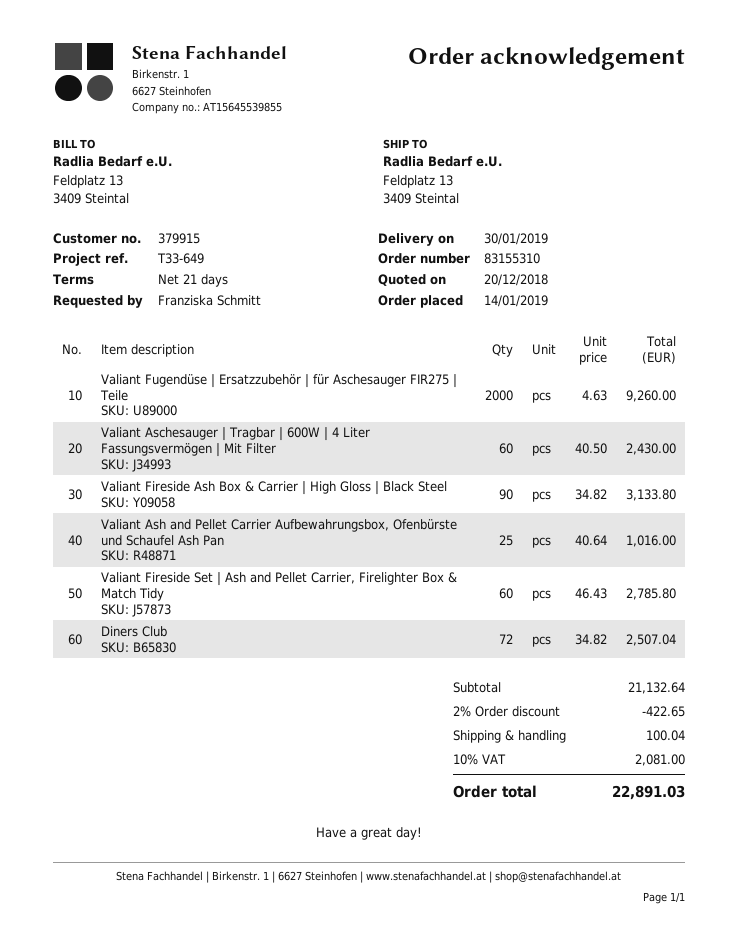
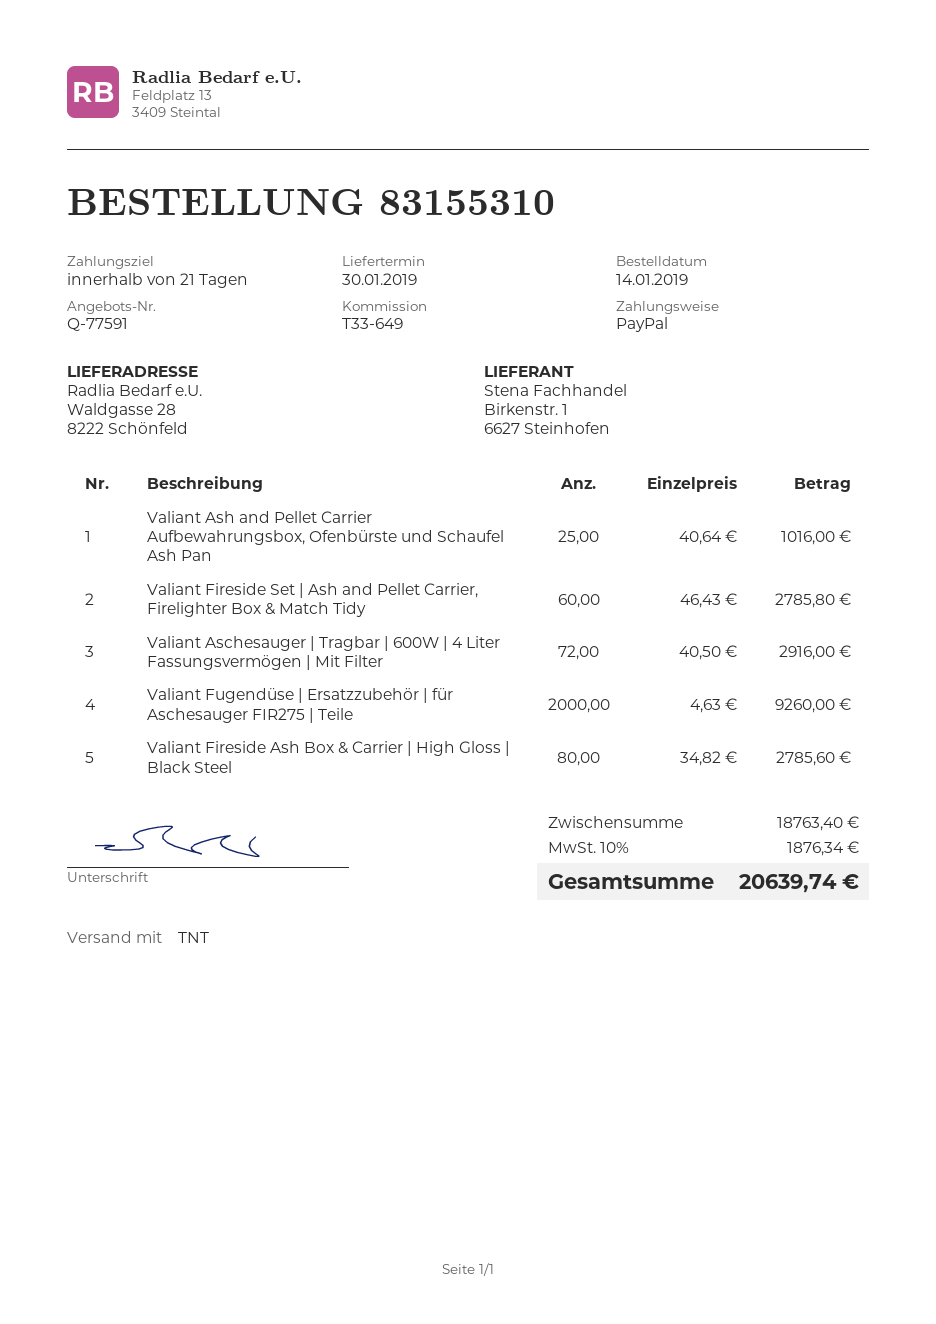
ship to: Feldplatz 13, 3409 Steintal -> Waldgasse 28, 8222 Schönfeld
Valiant Aschesauger | Tragbar | 600W | 4 Liter Fassungsvermögen | Mit Filter: 60 x 40.50 = 2430.00 -> 72 x 40.50 = 2916.00
Valiant Fireside Ash Box & Carrier | High Gloss | Black Steel: 90 x 34.82 = 3133.80 -> 80 x 34.82 = 2785.60
Diners Club: 72 x 34.82 = 2507.04 -> none
subtotal: 21132.64 -> 18763.40
discount: 2% = 422.65 -> none
shipping: 100.04 -> none
tax: 10% = 2081.00 -> 10% = 1876.34
total: 22891.03 -> 20639.74

